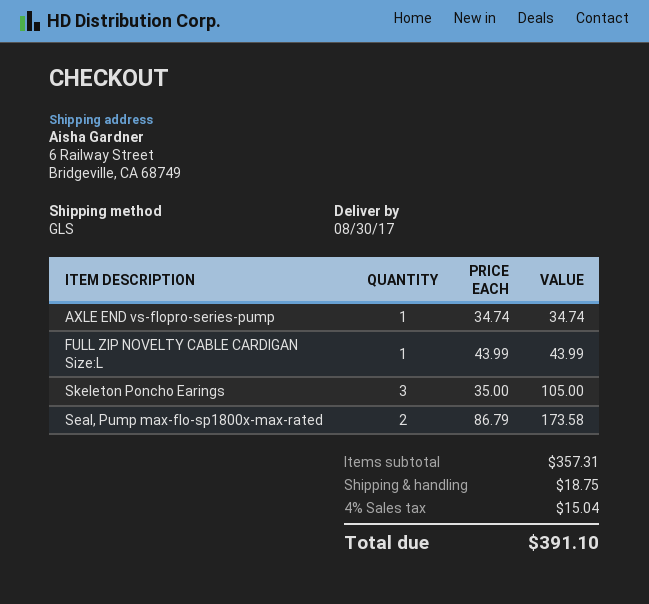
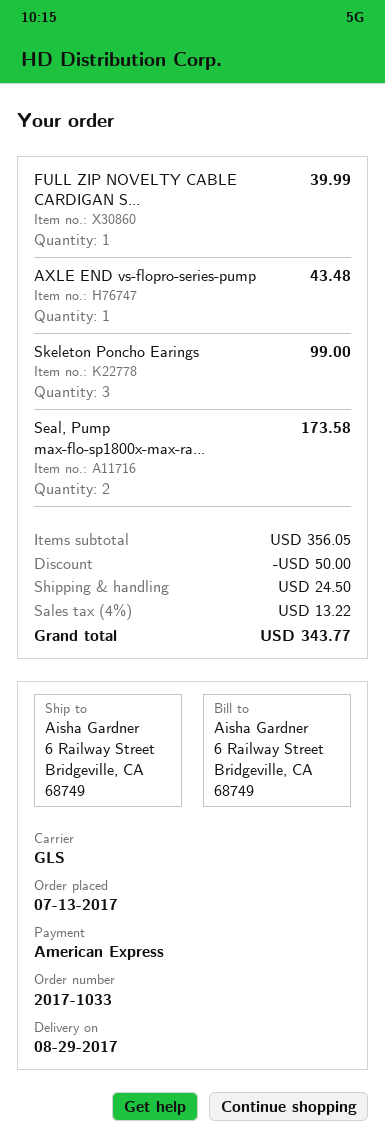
delivery date: 2017-08-30 -> 2017-08-29
AXLE END vs-flopro-series-pump: 1 for 34.74 -> 1 for 43.48
FULL ZIP NOVELTY CABLE CARDIGAN Size:L: 1 for 43.99 -> 1 for 39.99
Skeleton Poncho Earings: 3 for 105.00 -> 3 for 99.00
subtotal: 357.31 -> 356.05
discount: none -> 50.00
shipping: 18.75 -> 24.50
tax: 4% = 15.04 -> 4% = 13.22
total: 391.10 -> 343.77

